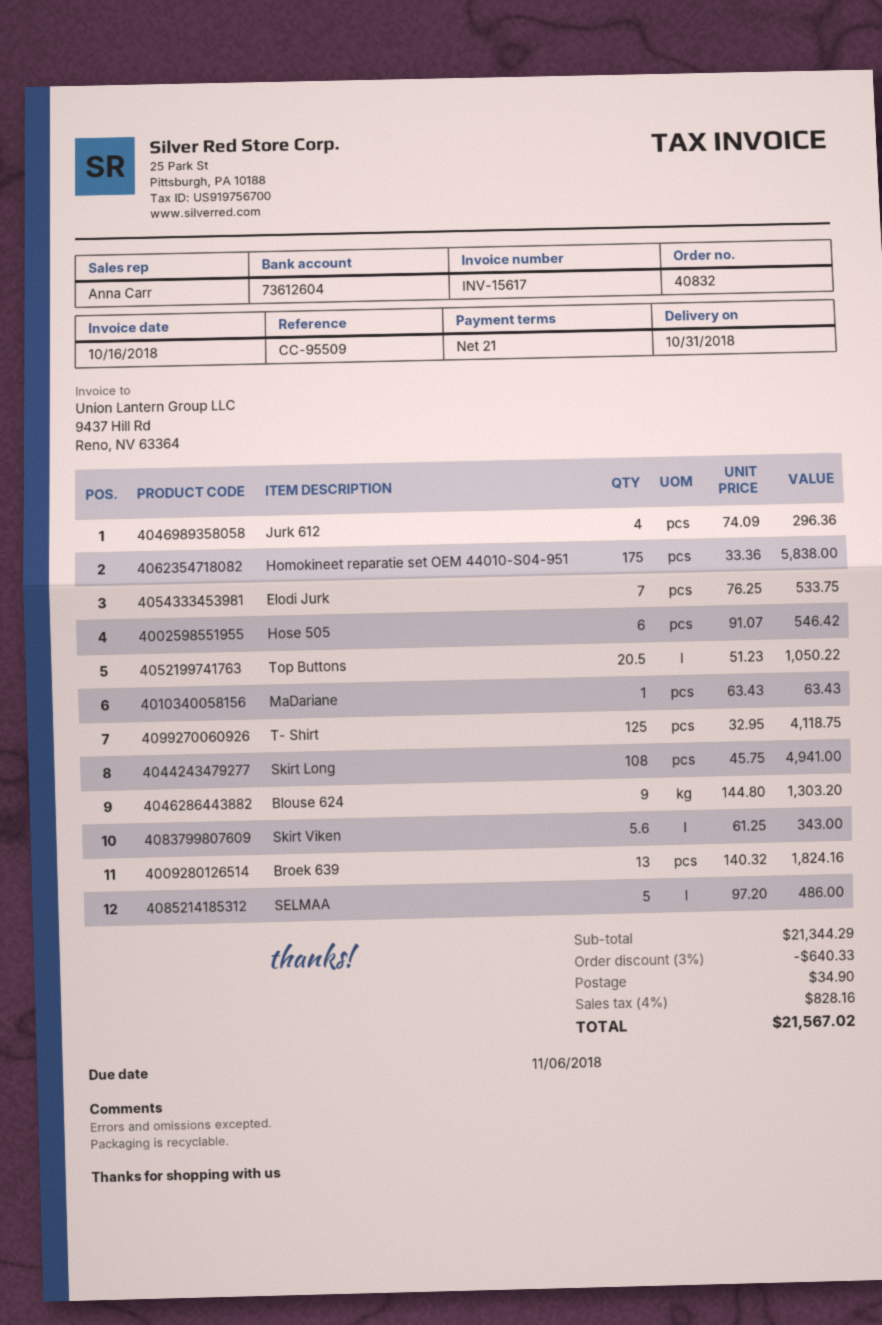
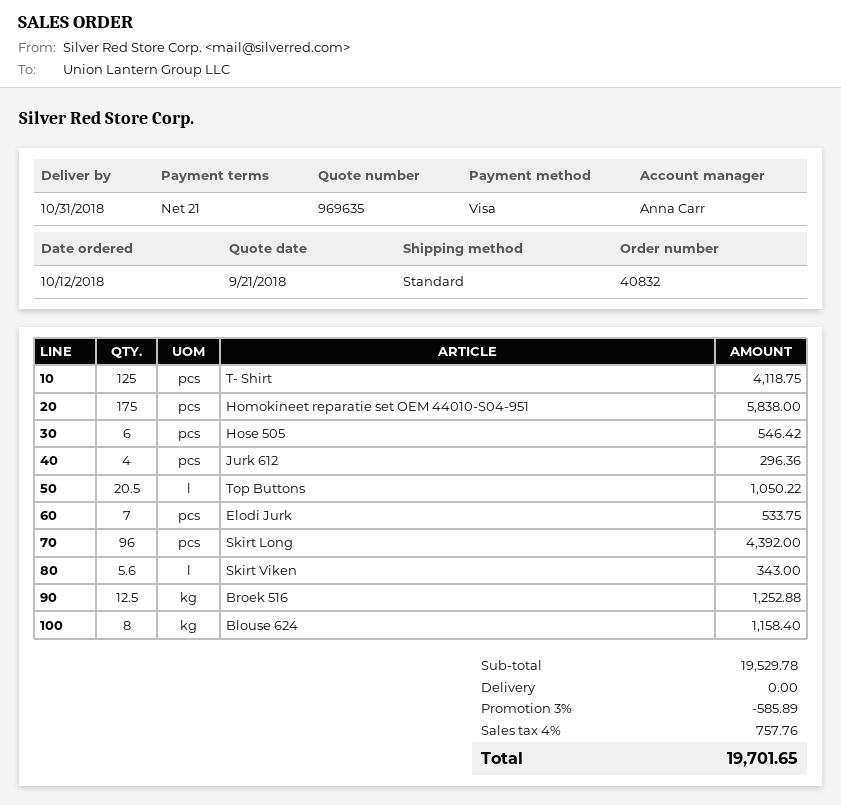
MaDariane: 1 for 63.43 -> none
Skirt Long: 108 for 4941.00 -> 96 for 4392.00
Blouse 624: 9 for 1303.20 -> 8 for 1158.40
Broek 639: 13 for 1824.16 -> none
SELMAA: 5 for 486.00 -> none
Broek 516: none -> 12.5 for 1252.88
subtotal: 21344.29 -> 19529.78
discount: 3% = 640.33 -> 3% = 585.89
shipping: 34.90 -> 0.00
tax: 4% = 828.16 -> 4% = 757.76
total: 21567.02 -> 19701.65

